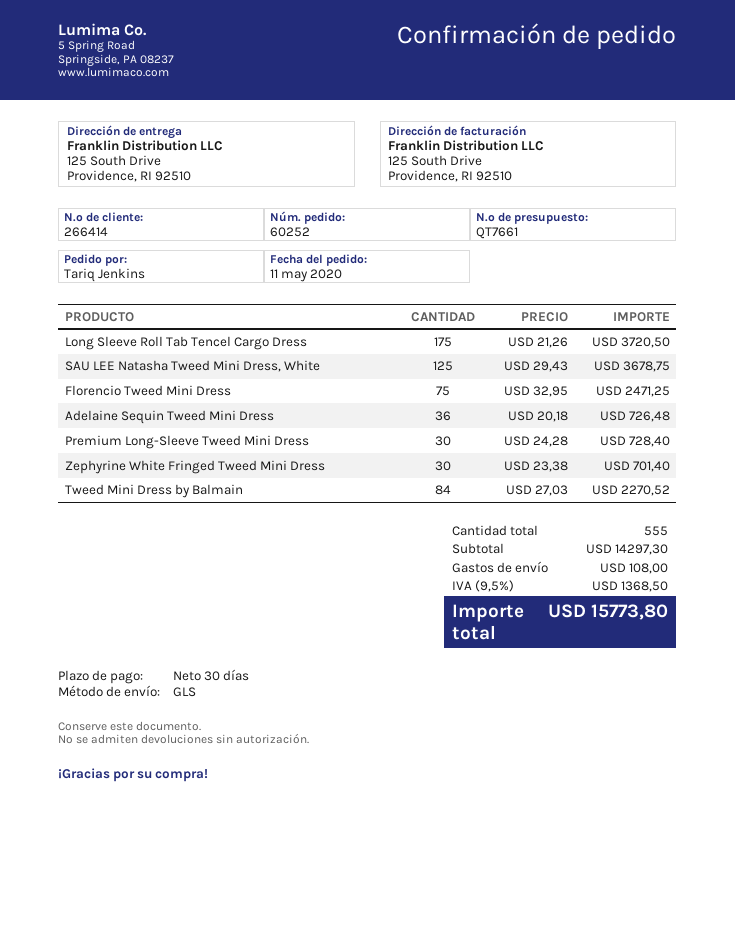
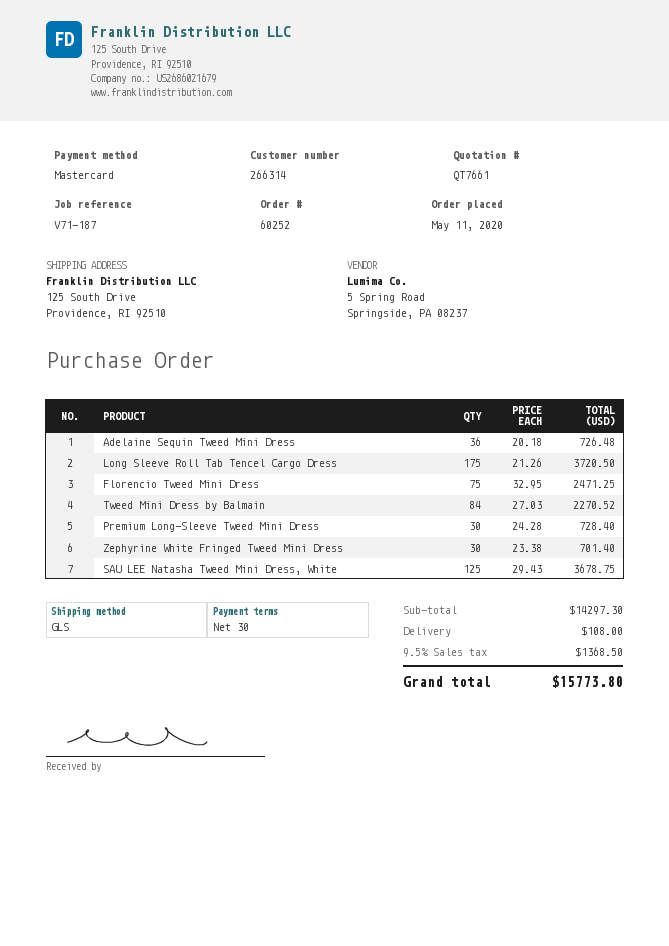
customer number: 266414 -> 266314

